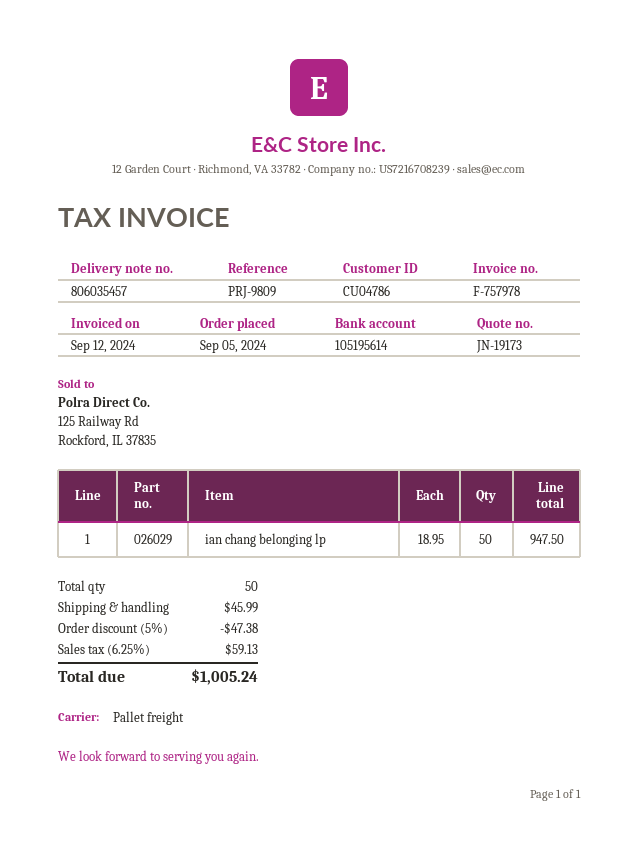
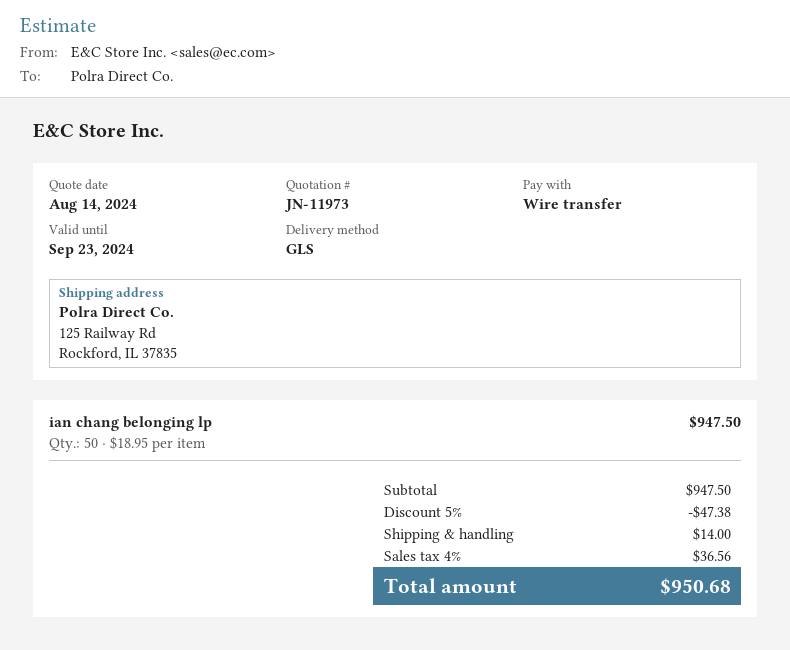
quote number: JN-19173 -> JN-11973
shipping method: pallet freight -> GLS
shipping: 45.99 -> 14.00
tax: 6.25% = 59.13 -> 4% = 36.56
total: 1005.24 -> 950.68

